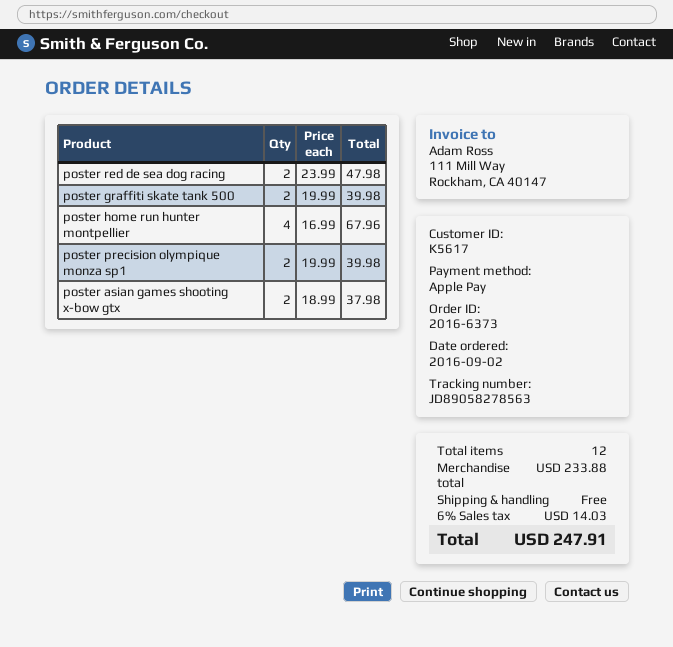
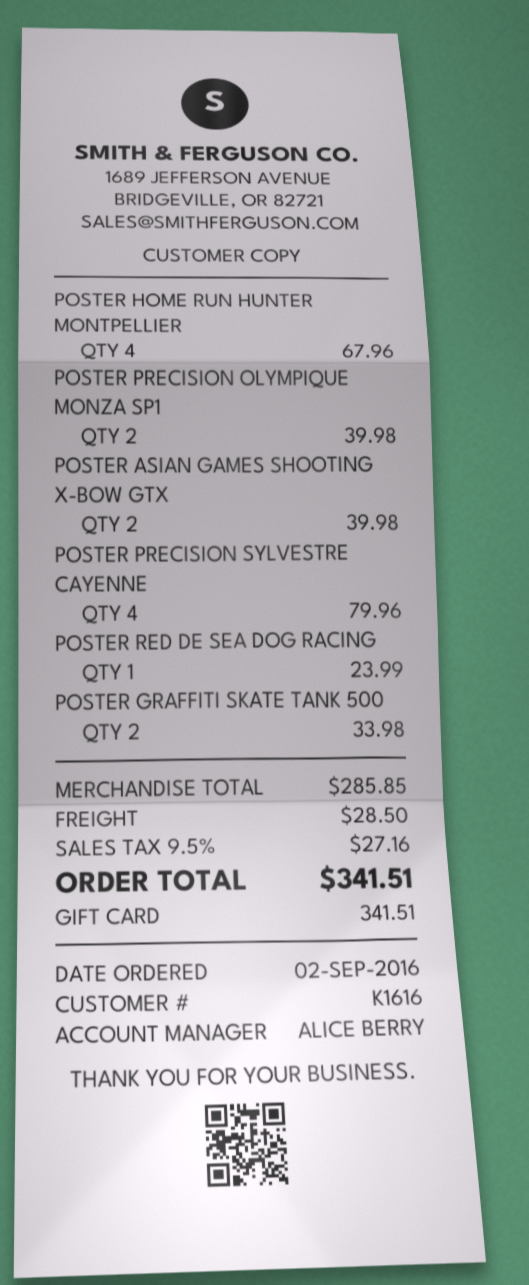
customer number: K5617 -> K1616
payment method: Apple Pay -> gift card
poster red de sea dog racing: 2 for 47.98 -> 1 for 23.99
poster graffiti skate tank 500: 2 for 39.98 -> 2 for 33.98
poster asian games shooting x-bow gtx: 2 for 37.98 -> 2 for 39.98
POSTER PRECISION SYLVESTRE CAYENNE: none -> 4 for 79.96
subtotal: 233.88 -> 285.85
shipping: 0.00 -> 28.50
tax: 6% = 14.03 -> 9.5% = 27.16
total: 247.91 -> 341.51

